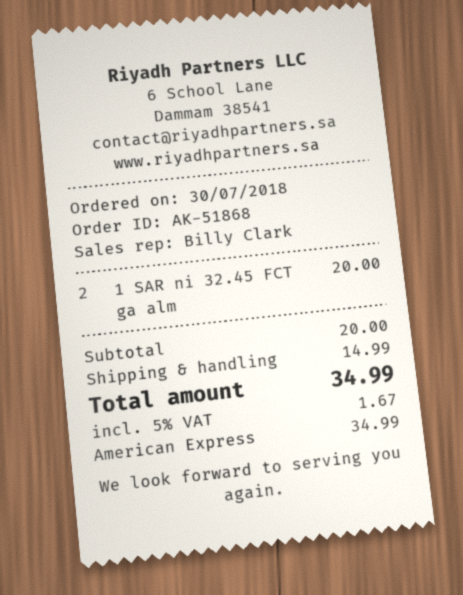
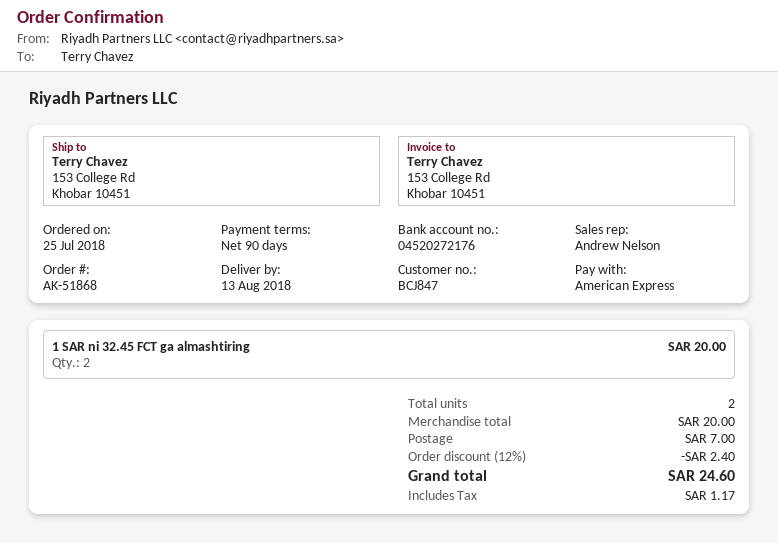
order date: 2018-07-30 -> 2018-07-25
sales rep: Billy Clark -> Andrew Nelson
discount: none -> 12% = 2.40
shipping: 14.99 -> 7.00
tax: 1.67 -> 1.17
total: 34.99 -> 24.60

